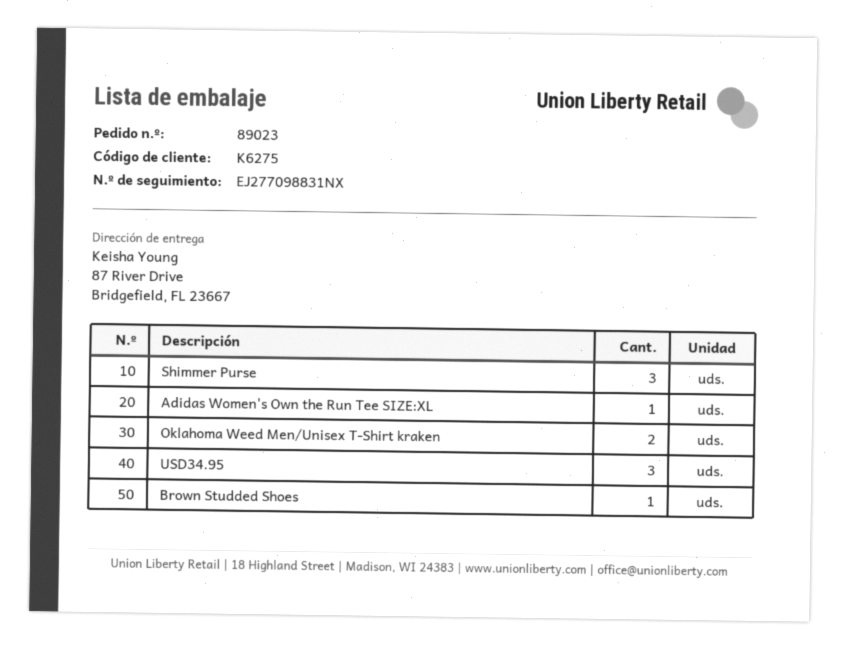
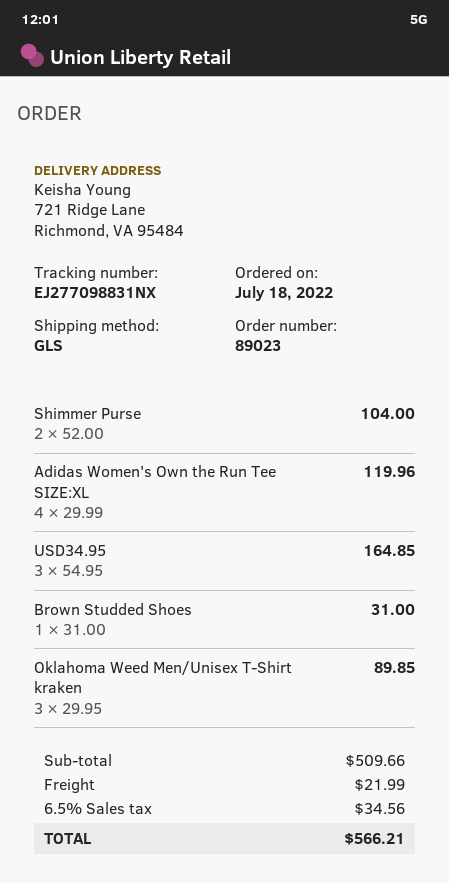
ship to: 87 River Drive, Bridgefield, FL 23667 -> 721 Ridge Lane, Richmond, VA 95484
Shimmer Purse: 3 -> 2
Adidas Women's Own the Run Tee SIZE:XL: 1 -> 4
Oklahoma Weed Men/Unisex T-Shirt kraken: 2 -> 3

